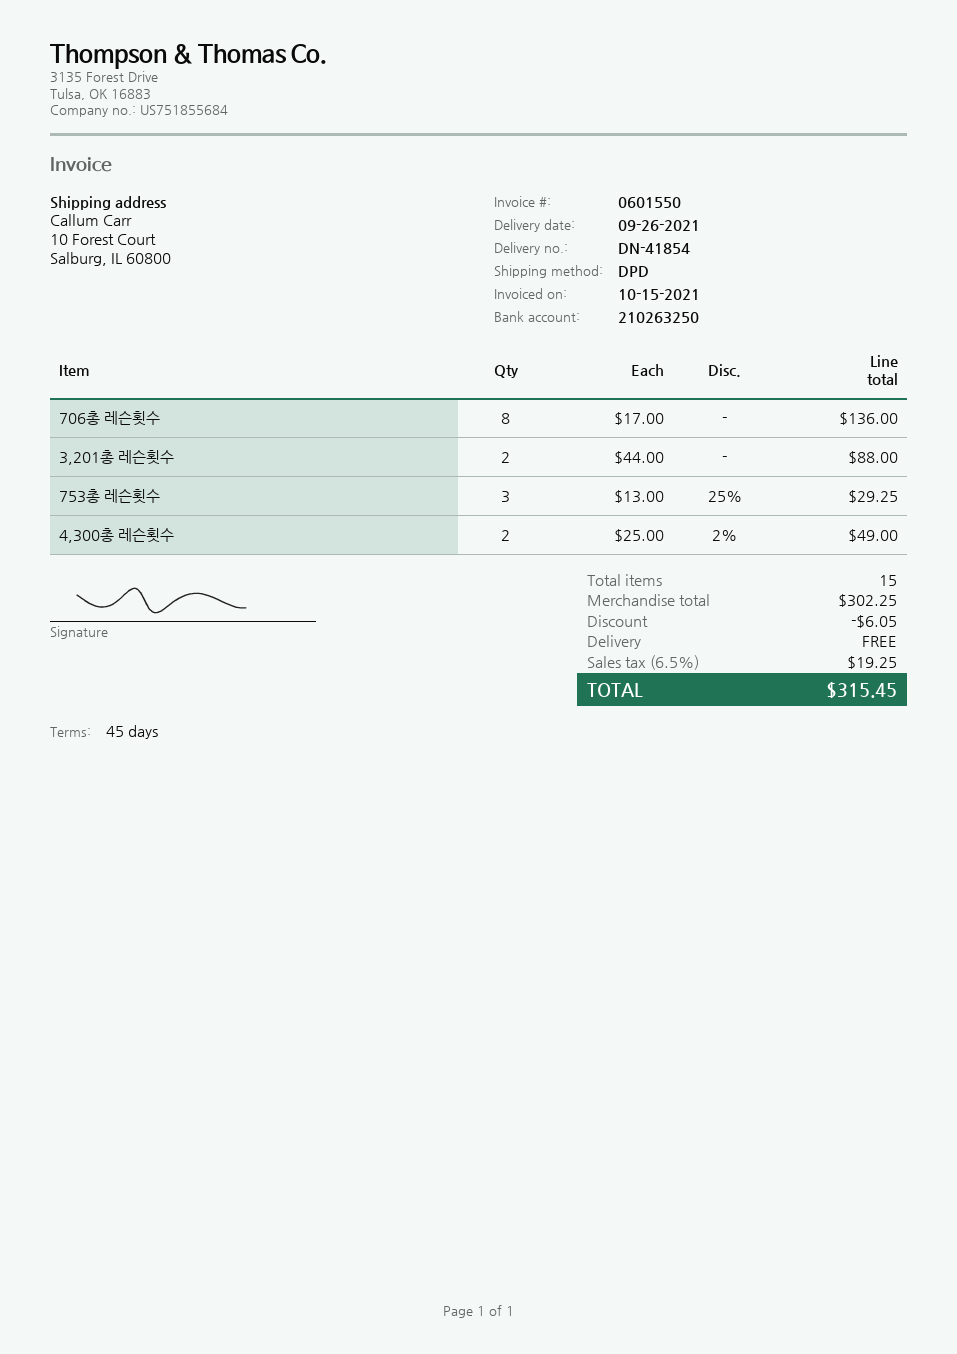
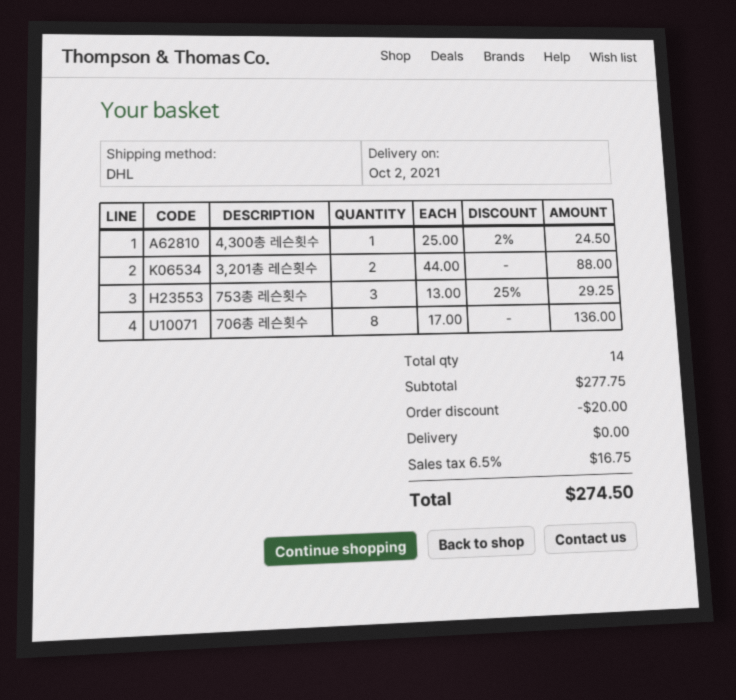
delivery date: 2021-09-26 -> 2021-10-02
shipping method: DPD -> DHL
4,300총 레슨횟수: 2 x 25.00 - 2% = 49.00 -> 1 x 25.00 - 2% = 24.50
total quantity: 15 -> 14
subtotal: 302.25 -> 277.75
discount: 6.05 -> 20.00
tax: 6.5% = 19.25 -> 6.5% = 16.75
total: 315.45 -> 274.50

